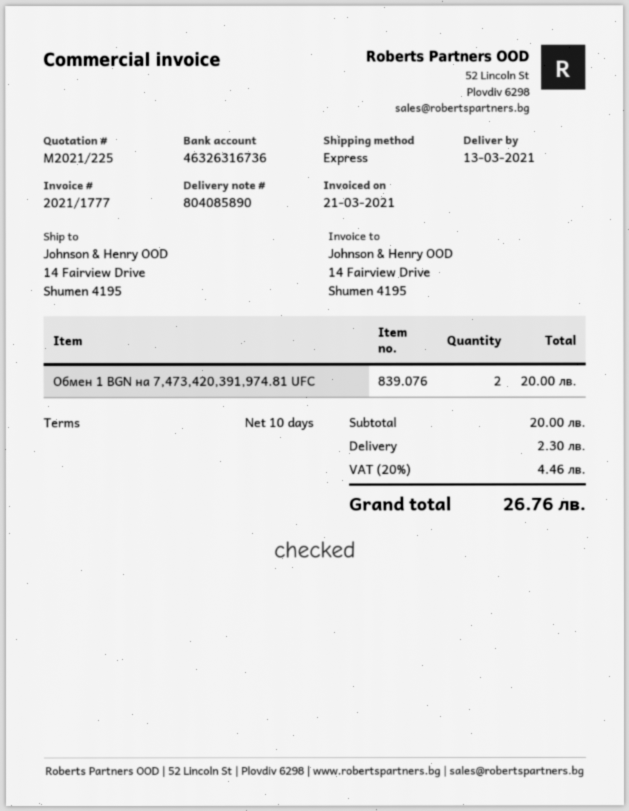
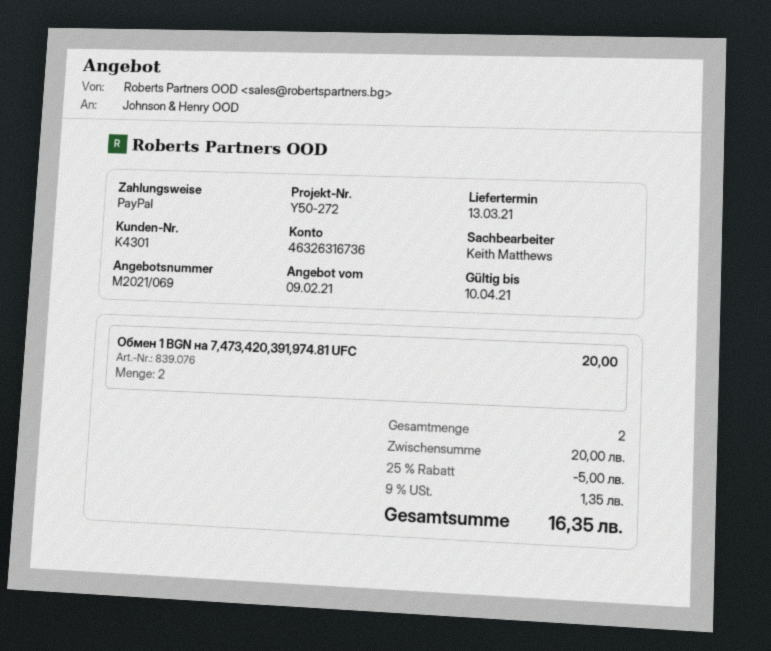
quote number: M2021/225 -> M2021/069
discount: none -> 25% = 5.00
shipping: 2.30 -> none
tax: 20% = 4.46 -> 9% = 1.35
total: 26.76 -> 16.35

